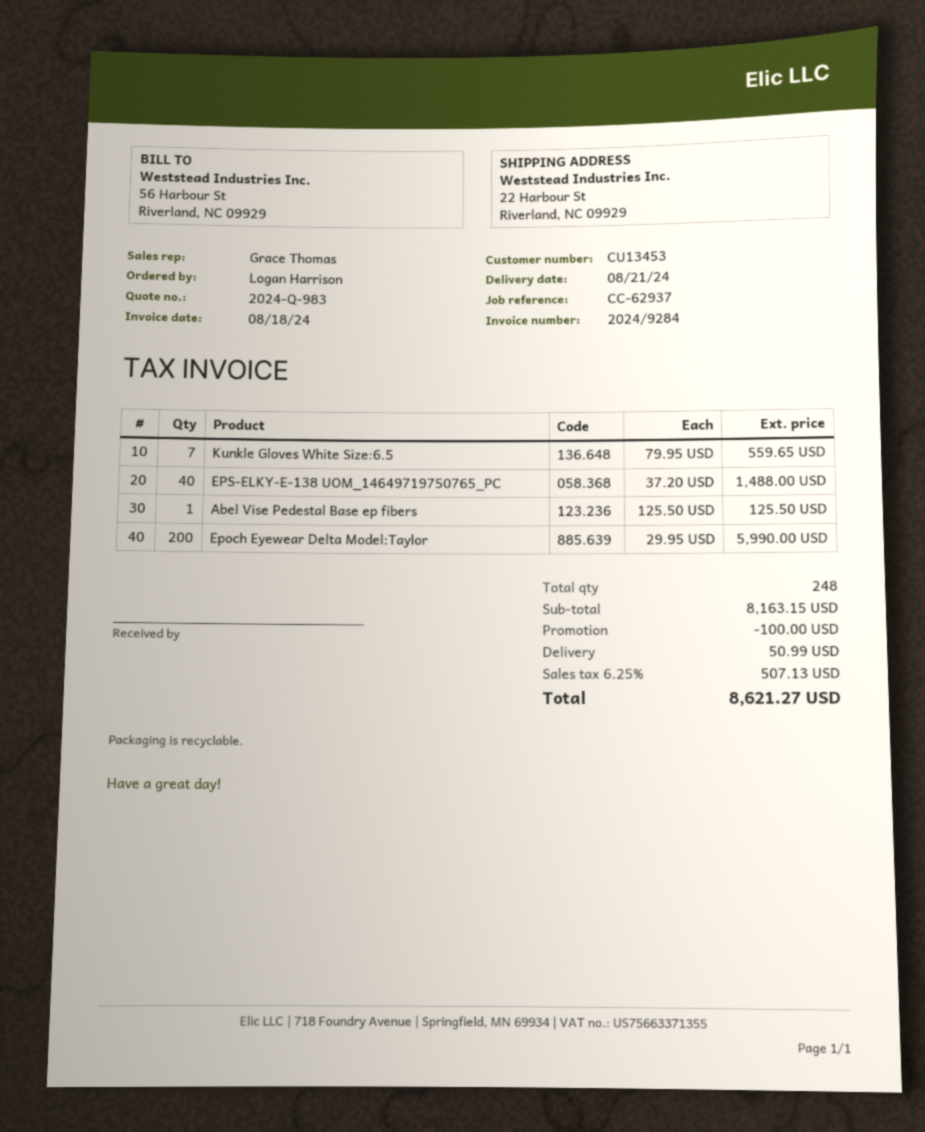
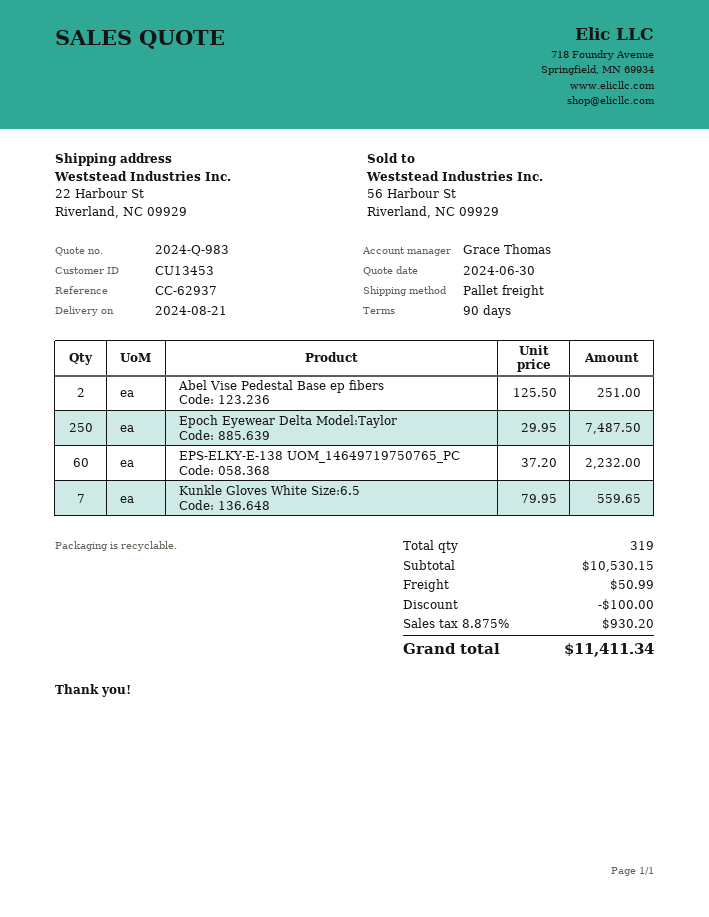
EPS-ELKY-E-138 UOM_14649719750765_PC: 40 x 37.20 = 1488.00 -> 60 x 37.20 = 2232.00
Abel Vise Pedestal Base ep fibers: 1 x 125.50 = 125.50 -> 2 x 125.50 = 251.00
Epoch Eyewear Delta Model:Taylor: 200 x 29.95 = 5990.00 -> 250 x 29.95 = 7487.50
total quantity: 248 -> 319
subtotal: 8163.15 -> 10530.15
tax: 6.25% = 507.13 -> 8.875% = 930.20
total: 8621.27 -> 11411.34

